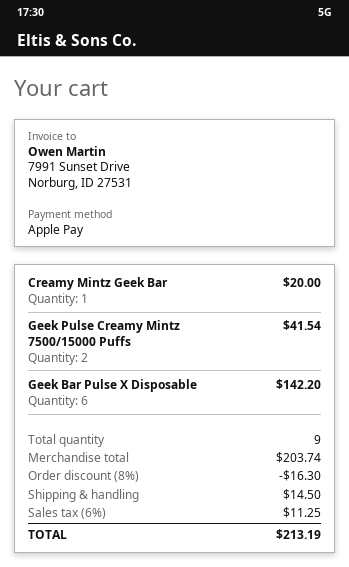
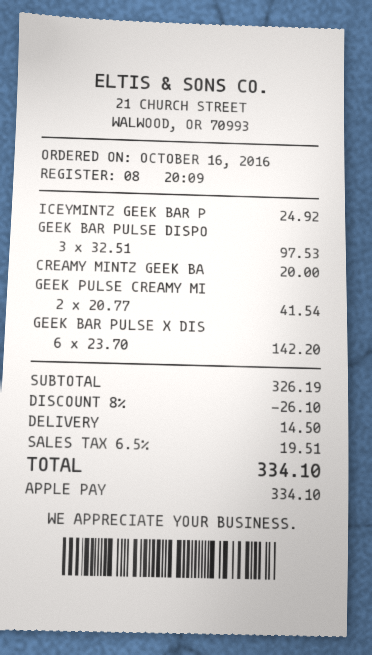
ICEYMINTZ GEEK BAR P: none -> 1 for 24.92
GEEK BAR PULSE DISPO: none -> 3 for 97.53
subtotal: 203.74 -> 326.19
discount: 8% = 16.30 -> 8% = 26.10
tax: 6% = 11.25 -> 6.5% = 19.51
total: 213.19 -> 334.10

